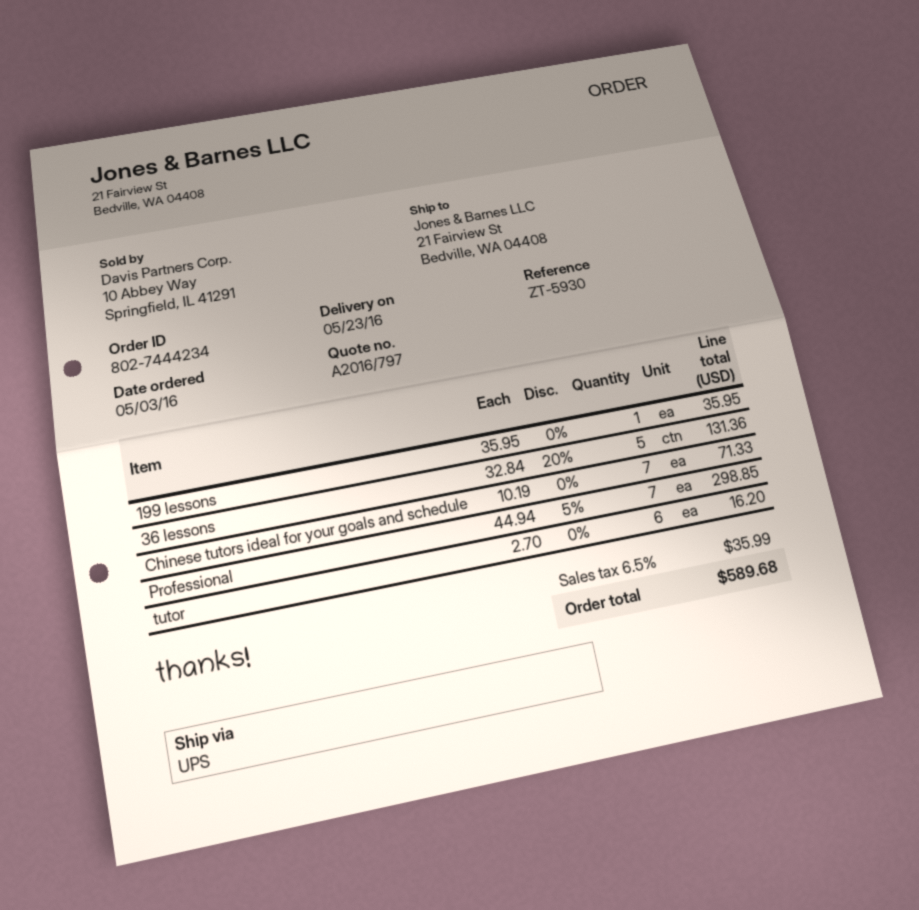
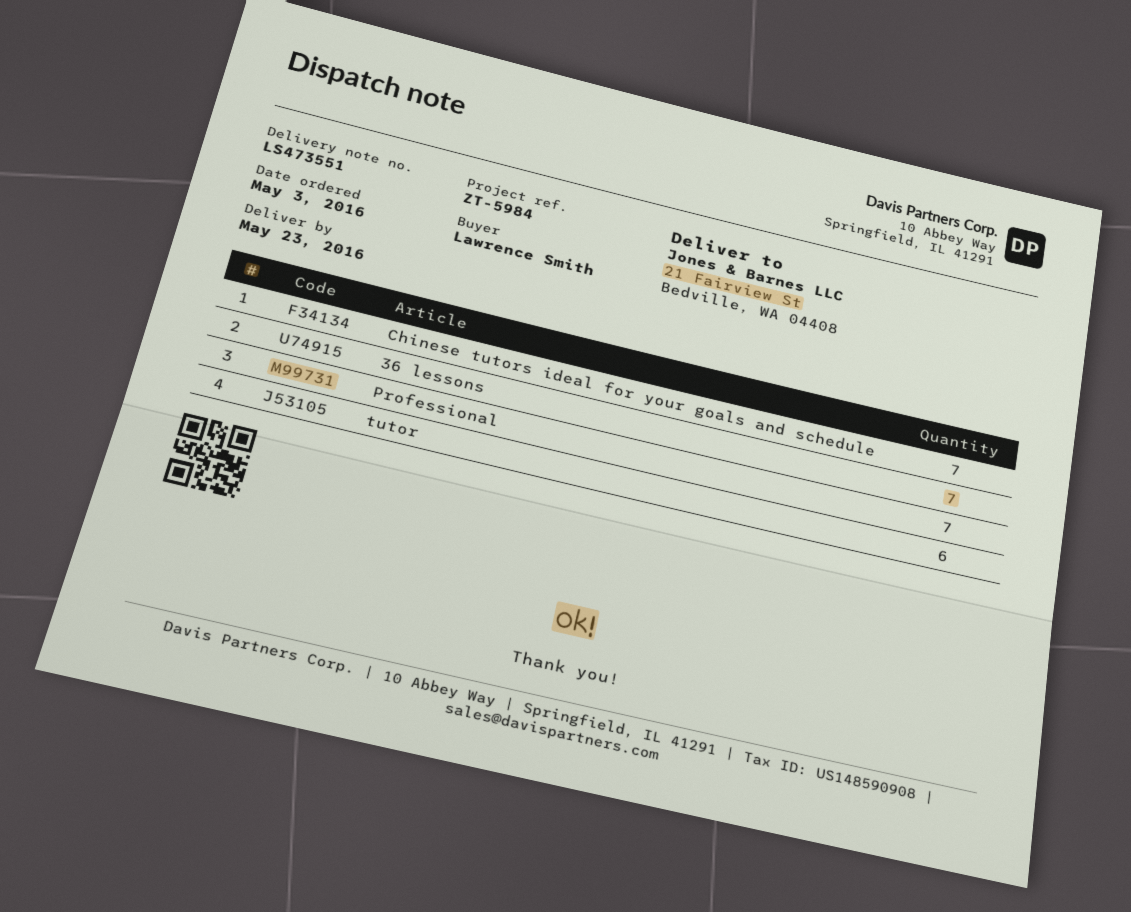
reference: ZT-5930 -> ZT-5984
199 lessons: 1 -> none
36 lessons: 5 -> 7

